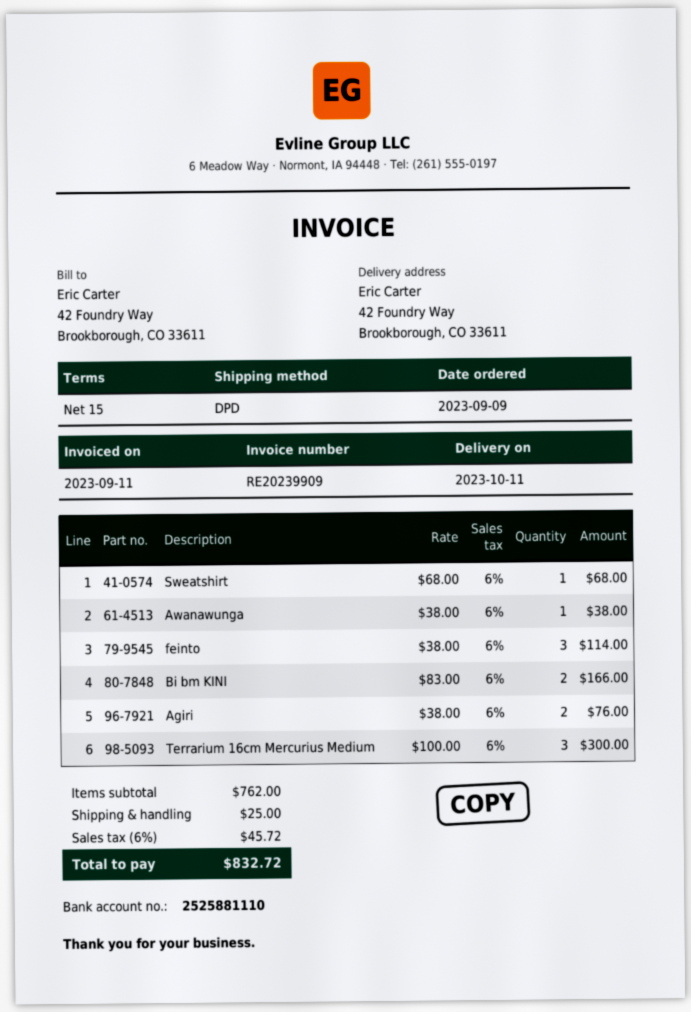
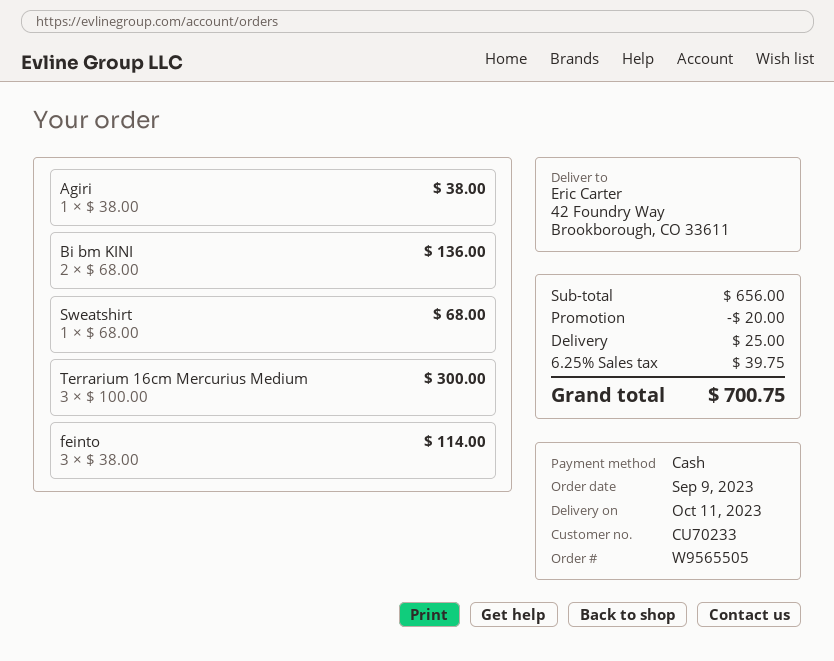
Awanawunga: 1 x 38.00 = 38.00 -> none
Bi bm KINI: 2 x 83.00 = 166.00 -> 2 x 68.00 = 136.00
Agiri: 2 x 38.00 = 76.00 -> 1 x 38.00 = 38.00
subtotal: 762.00 -> 656.00
discount: none -> 20.00
tax: 6% = 45.72 -> 6.25% = 39.75
total: 832.72 -> 700.75

